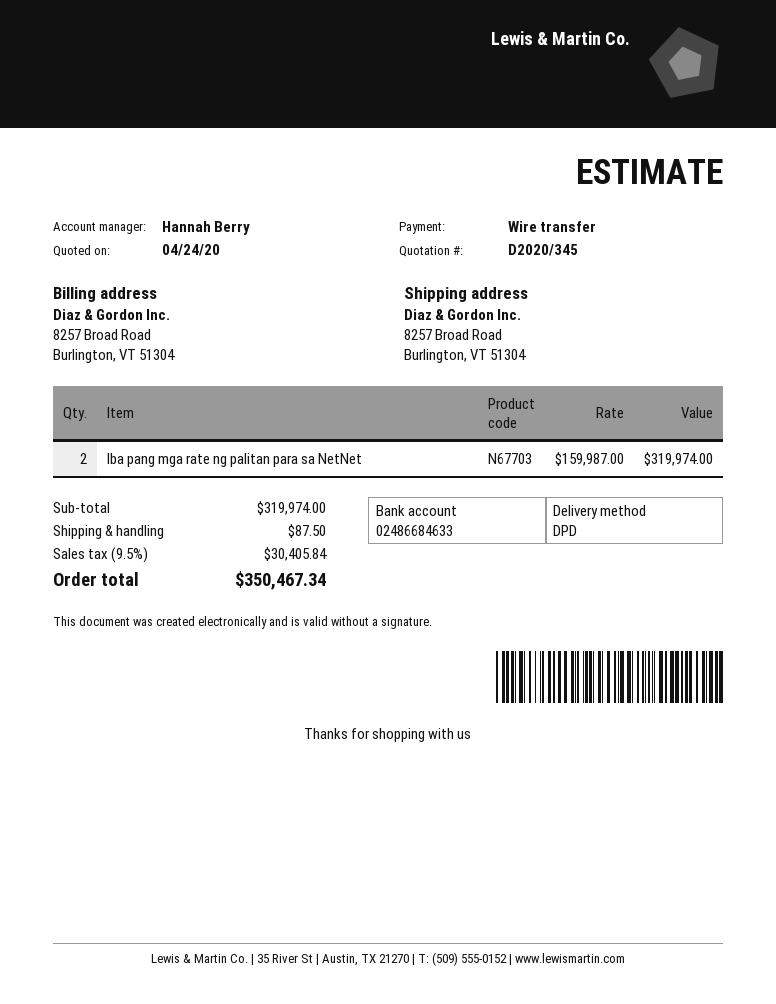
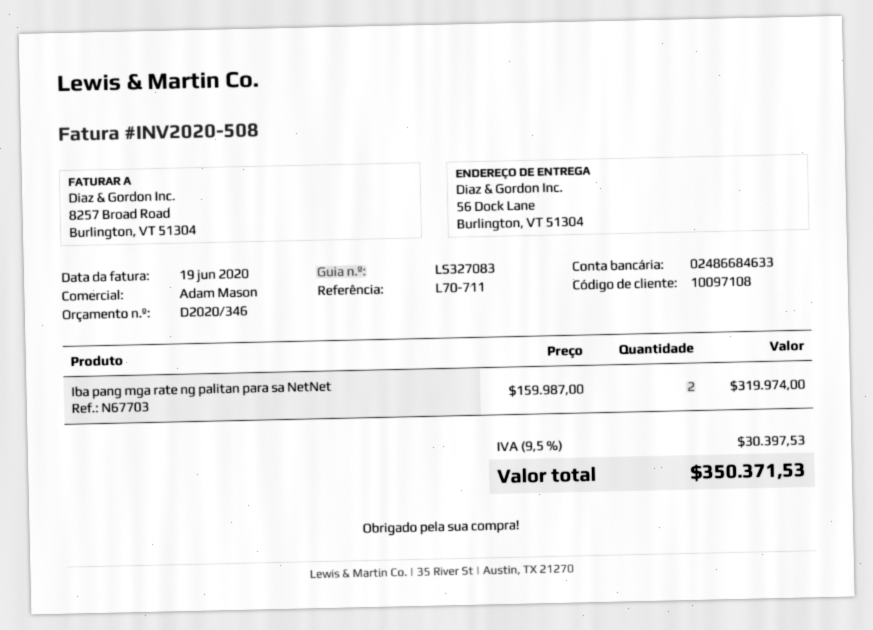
quote number: D2020/345 -> D2020/346
sales rep: Hannah Berry -> Adam Mason
ship to: 8257 Broad Road, Burlington, VT 51304 -> 56 Dock Lane, Burlington, VT 51304
shipping: 87.50 -> none
tax: 9.5% = 30405.84 -> 9.5% = 30397.53
total: 350467.34 -> 350371.53

